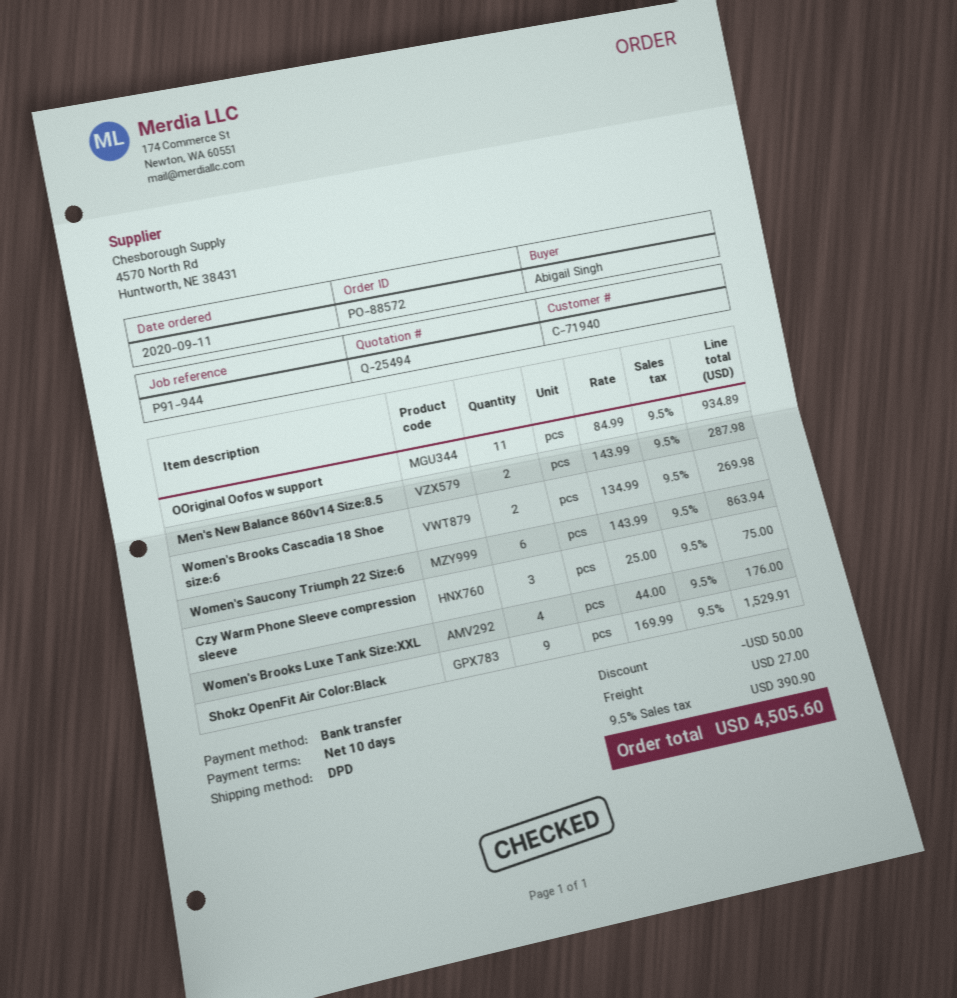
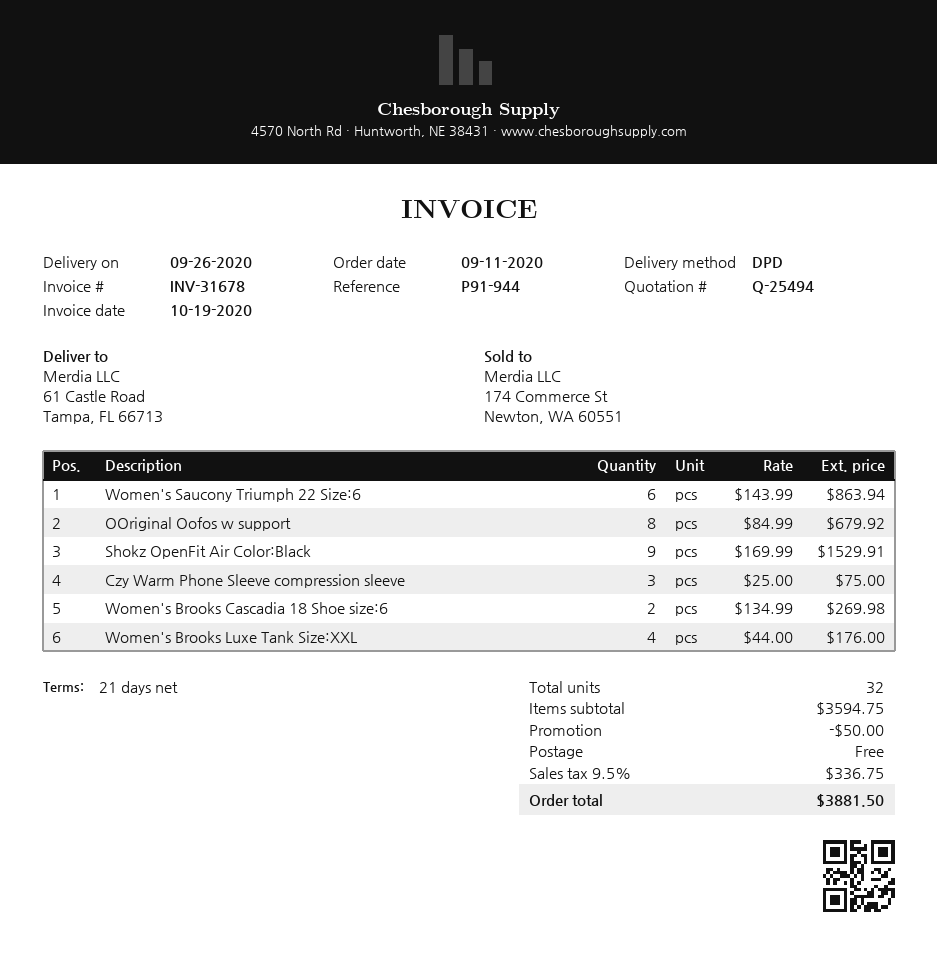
payment terms: 10 days -> 21 days
OOriginal Oofos w support: 11 x 84.99 = 934.89 -> 8 x 84.99 = 679.92
Men's New Balance 860v14 Size:8.5: 2 x 143.99 = 287.98 -> none
shipping: 27.00 -> 0.00
tax: 9.5% = 390.90 -> 9.5% = 336.75
total: 4505.60 -> 3881.50

